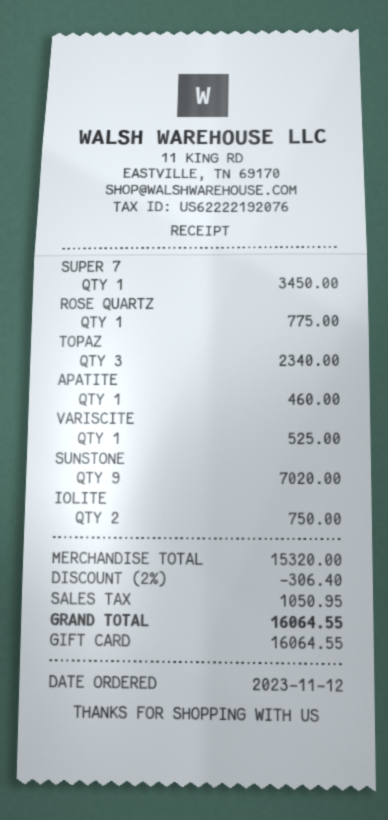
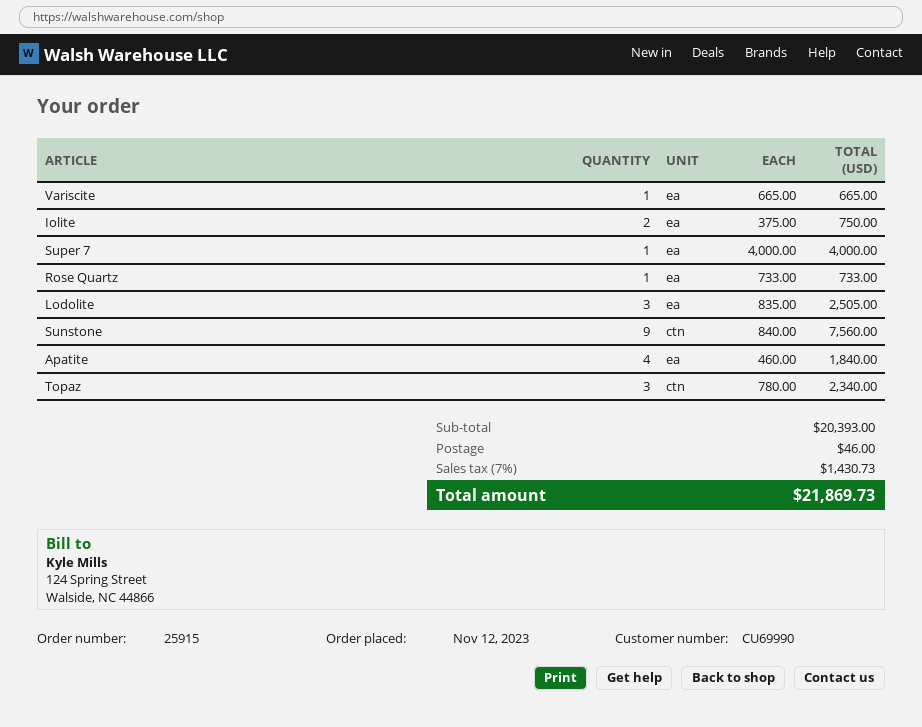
SUPER 7: 1 for 3450.00 -> 1 for 4000.00
ROSE QUARTZ: 1 for 775.00 -> 1 for 733.00
APATITE: 1 for 460.00 -> 4 for 1840.00
VARISCITE: 1 for 525.00 -> 1 for 665.00
SUNSTONE: 9 for 7020.00 -> 9 for 7560.00
Lodolite: none -> 3 for 2505.00
subtotal: 15320.00 -> 20393.00
discount: 2% = 306.40 -> none
shipping: none -> 46.00
tax: 1050.95 -> 1430.73
total: 16064.55 -> 21869.73

